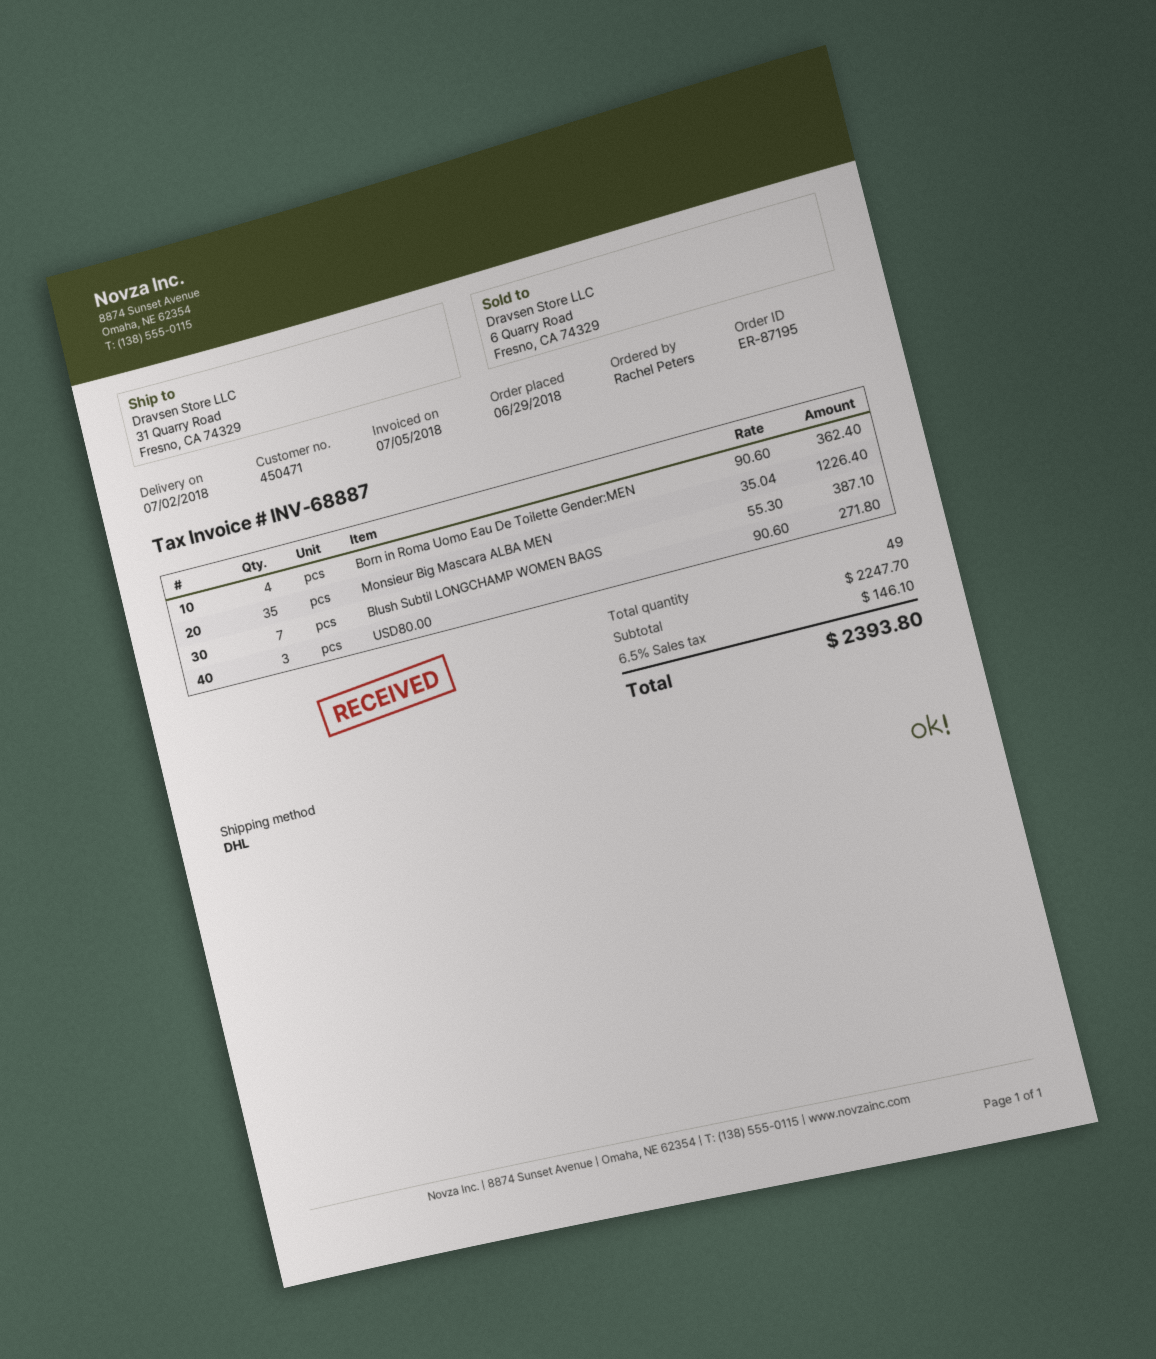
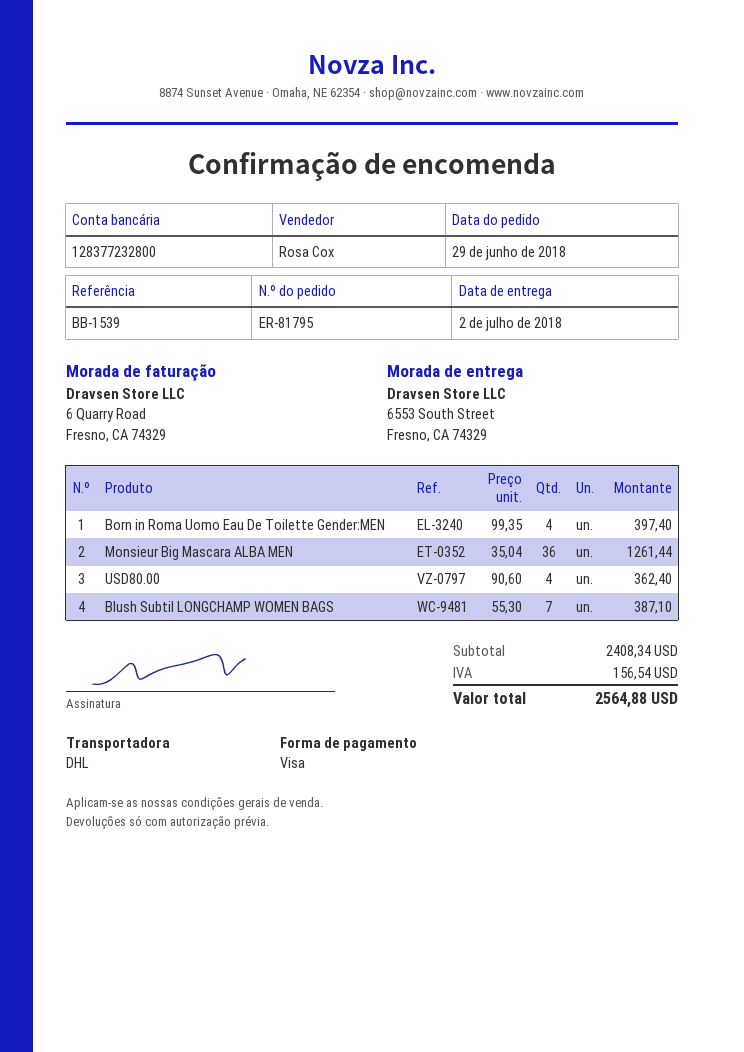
order number: ER-87195 -> ER-81795
ship to: 31 Quarry Road, Fresno, CA 74329 -> 6553 South Street, Fresno, CA 74329
Born in Roma Uomo Eau De Toilette Gender:MEN: 4 x 90.60 = 362.40 -> 4 x 99.35 = 397.40
Monsieur Big Mascara ALBA MEN: 35 x 35.04 = 1226.40 -> 36 x 35.04 = 1261.44
USD80.00: 3 x 90.60 = 271.80 -> 4 x 90.60 = 362.40
subtotal: 2247.70 -> 2408.34
tax: 146.10 -> 156.54
total: 2393.80 -> 2564.88

